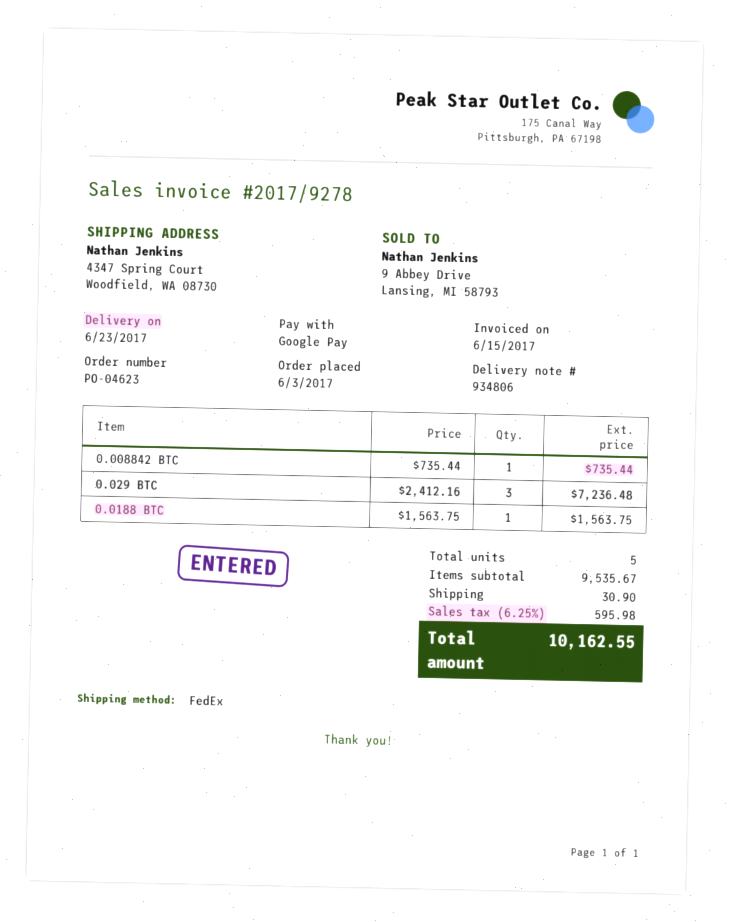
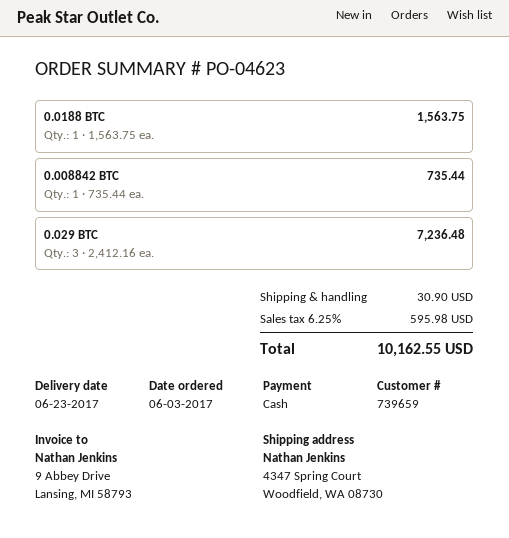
payment method: Google Pay -> cash

